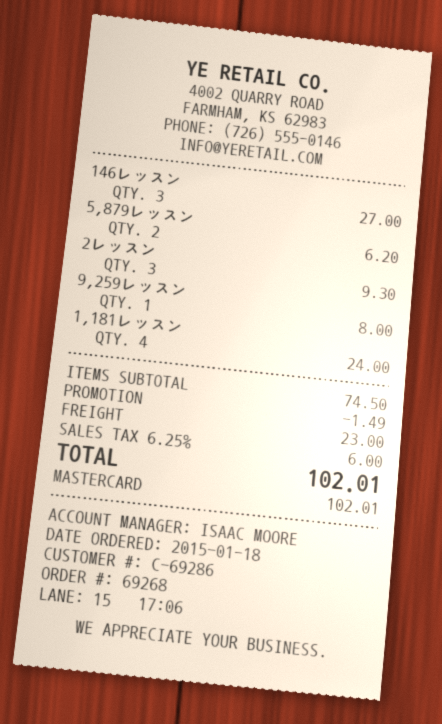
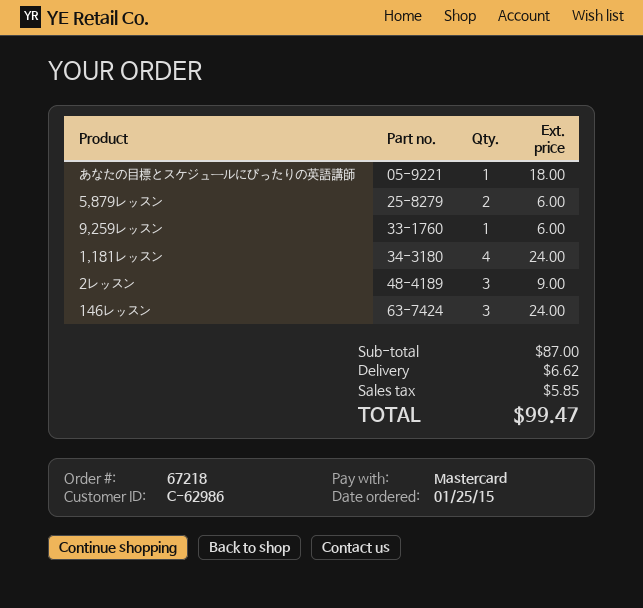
order number: 69268 -> 67218
order date: 2015-01-18 -> 2015-01-25
customer number: C-69286 -> C-62986
146レッスン: 3 for 27.00 -> 3 for 24.00
5,879レッスン: 2 for 6.20 -> 2 for 6.00
2レッスン: 3 for 9.30 -> 3 for 9.00
9,259レッスン: 1 for 8.00 -> 1 for 6.00
あなたの目標とスケジュールにぴったりの英語講師: none -> 1 for 18.00
subtotal: 74.50 -> 87.00
discount: 1.49 -> none
shipping: 23.00 -> 6.62
tax: 6.00 -> 5.85
total: 102.01 -> 99.47

